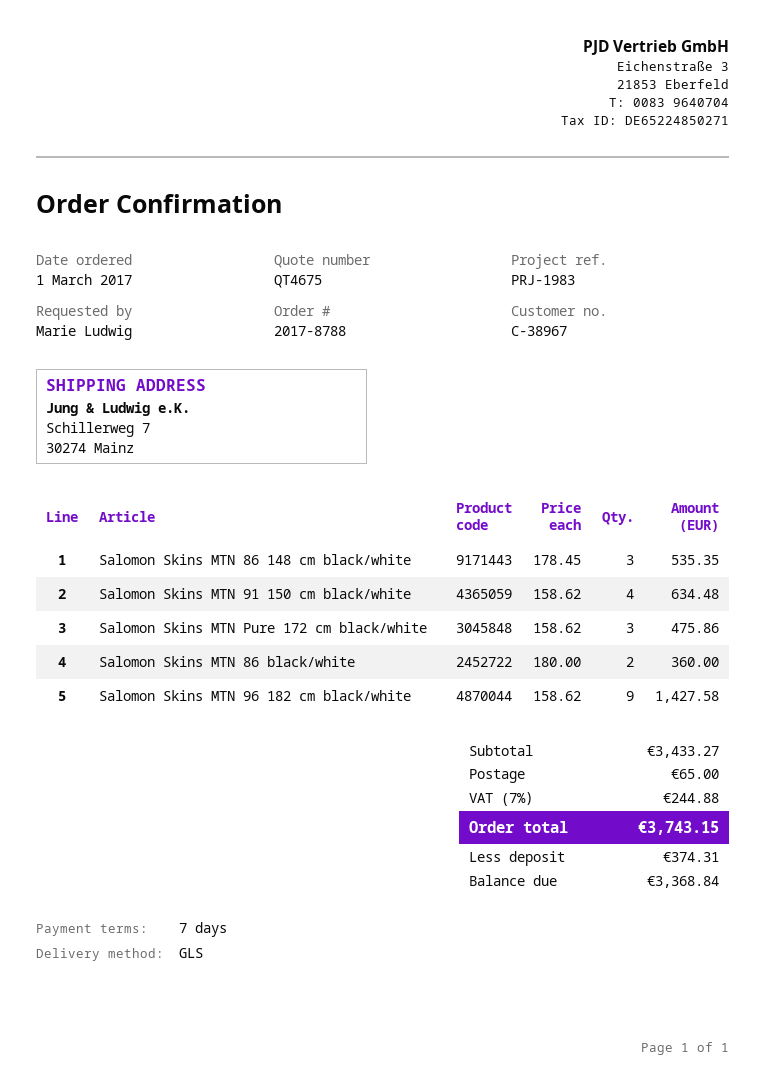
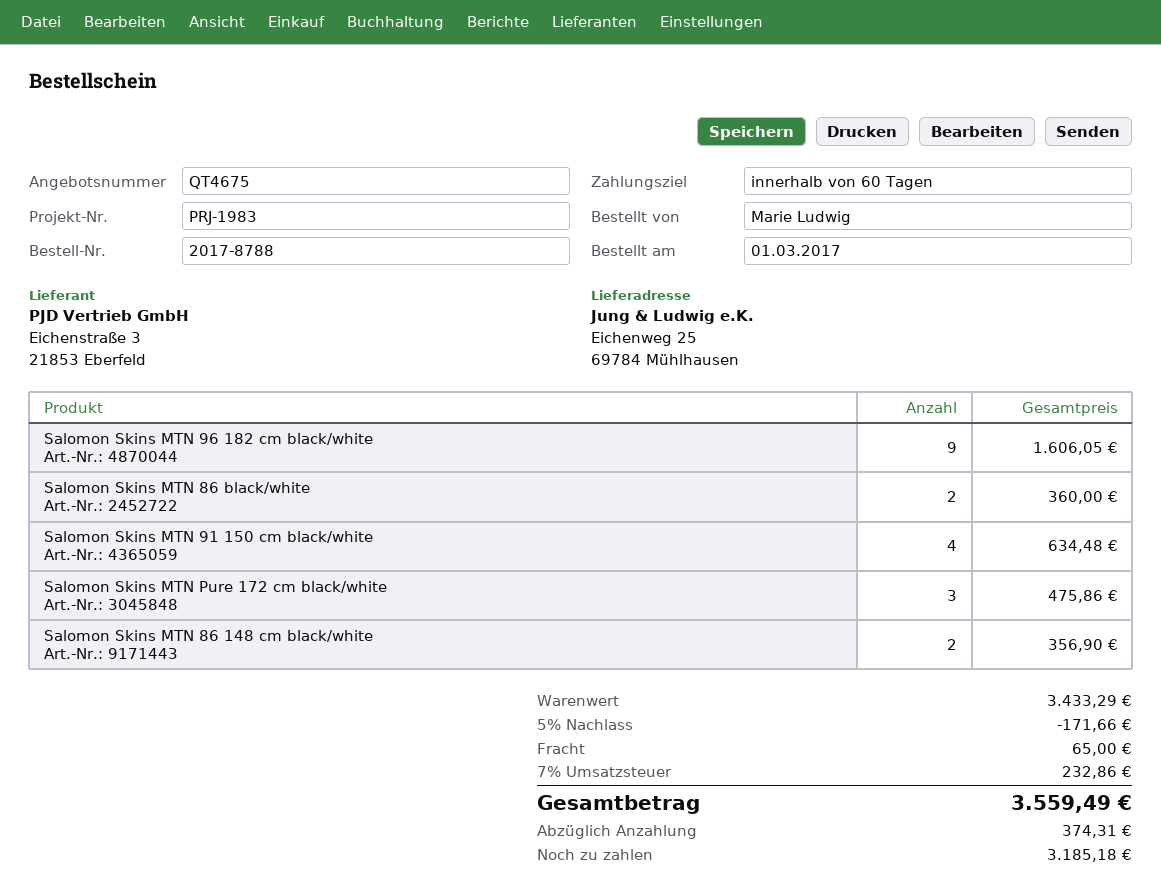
payment terms: 7 days -> 60 days
ship to: Schillerweg 7, 30274 Mainz -> Eichenweg 25, 69784 Mühlhausen
Salomon Skins MTN 86 148 cm black/white: 3 for 535.35 -> 2 for 356.90
Salomon Skins MTN 96 182 cm black/white: 9 for 1427.58 -> 9 for 1606.05
subtotal: 3433.27 -> 3433.29
discount: none -> 5% = 171.66
tax: 7% = 244.88 -> 7% = 232.86
total: 3743.15 -> 3559.49
balance: 3368.84 -> 3185.18

